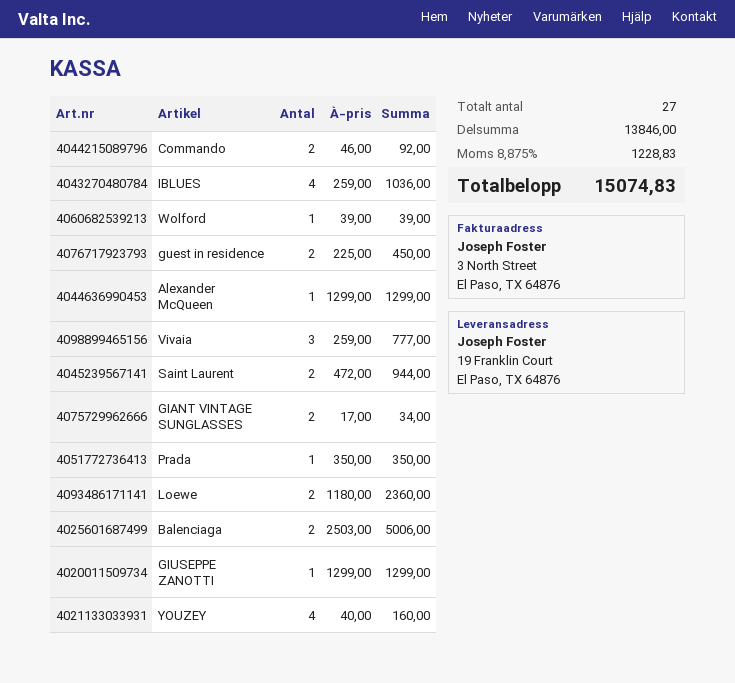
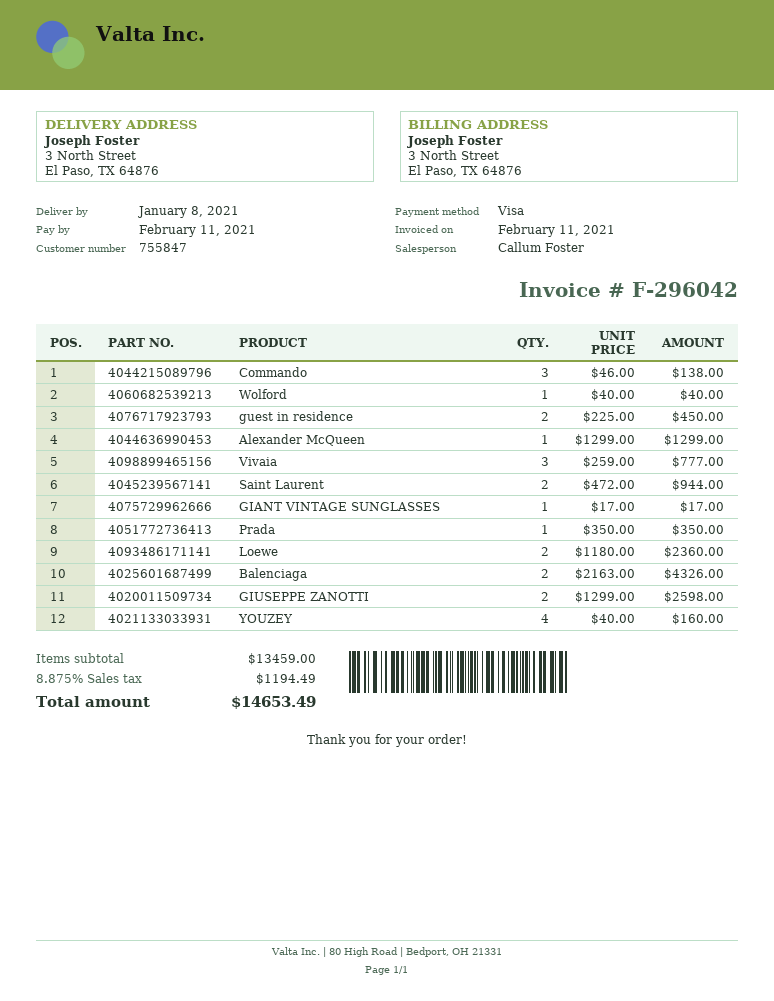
ship to: 19 Franklin Court, El Paso, TX 64876 -> 3 North Street, El Paso, TX 64876
Commando: 2 x 46.00 = 92.00 -> 3 x 46.00 = 138.00
IBLUES: 4 x 259.00 = 1036.00 -> none
Wolford: 1 x 39.00 = 39.00 -> 1 x 40.00 = 40.00
GIANT VINTAGE SUNGLASSES: 2 x 17.00 = 34.00 -> 1 x 17.00 = 17.00
Balenciaga: 2 x 2503.00 = 5006.00 -> 2 x 2163.00 = 4326.00
GIUSEPPE ZANOTTI: 1 x 1299.00 = 1299.00 -> 2 x 1299.00 = 2598.00
subtotal: 13846.00 -> 13459.00
tax: 8.875% = 1228.83 -> 8.875% = 1194.49
total: 15074.83 -> 14653.49

